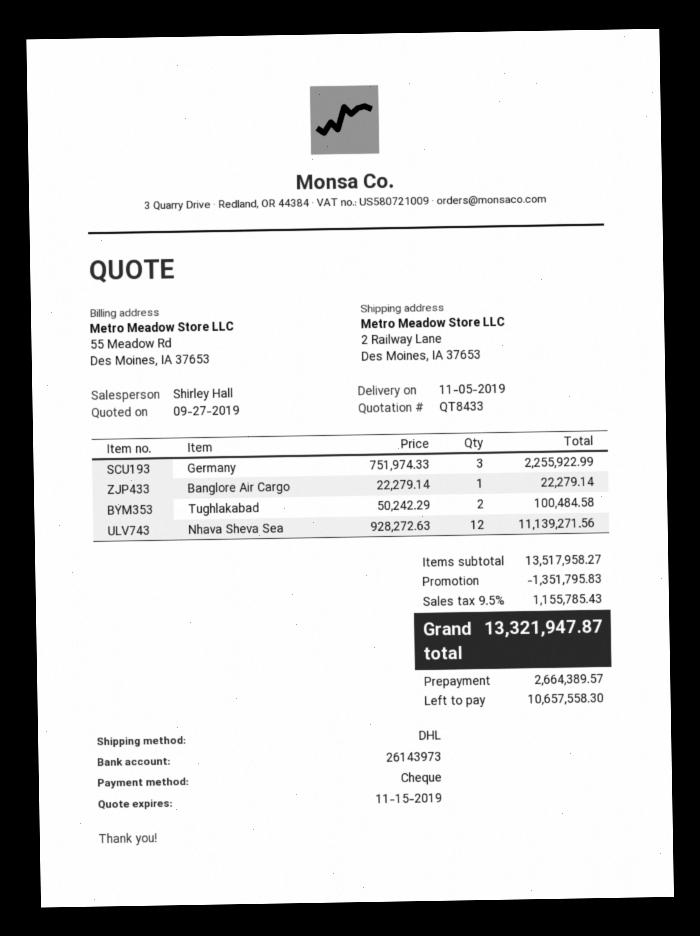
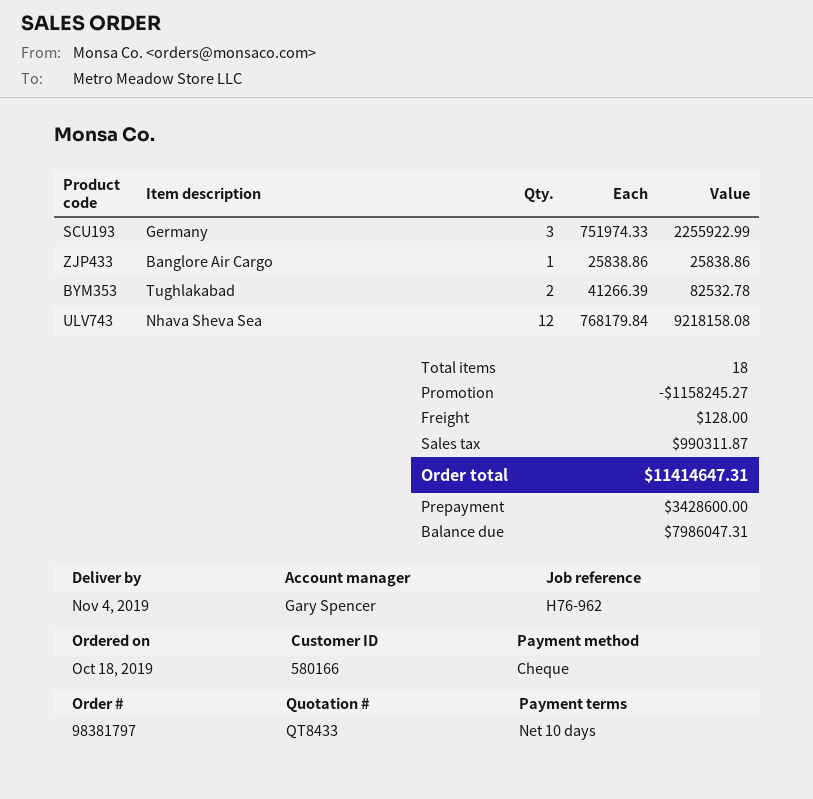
delivery date: 2019-11-05 -> 2019-11-04
sales rep: Shirley Hall -> Gary Spencer
Banglore Air Cargo: 1 x 22279.14 = 22279.14 -> 1 x 25838.86 = 25838.86
Tughlakabad: 2 x 50242.29 = 100484.58 -> 2 x 41266.39 = 82532.78
Nhava Sheva Sea: 12 x 928272.63 = 11139271.56 -> 12 x 768179.84 = 9218158.08
discount: 1351795.83 -> 1158245.27
shipping: none -> 128.00
tax: 1155785.43 -> 990311.87
total: 13321947.87 -> 11414647.31
deposit: 2664389.57 -> 3428600.00
balance: 10657558.30 -> 7986047.31

